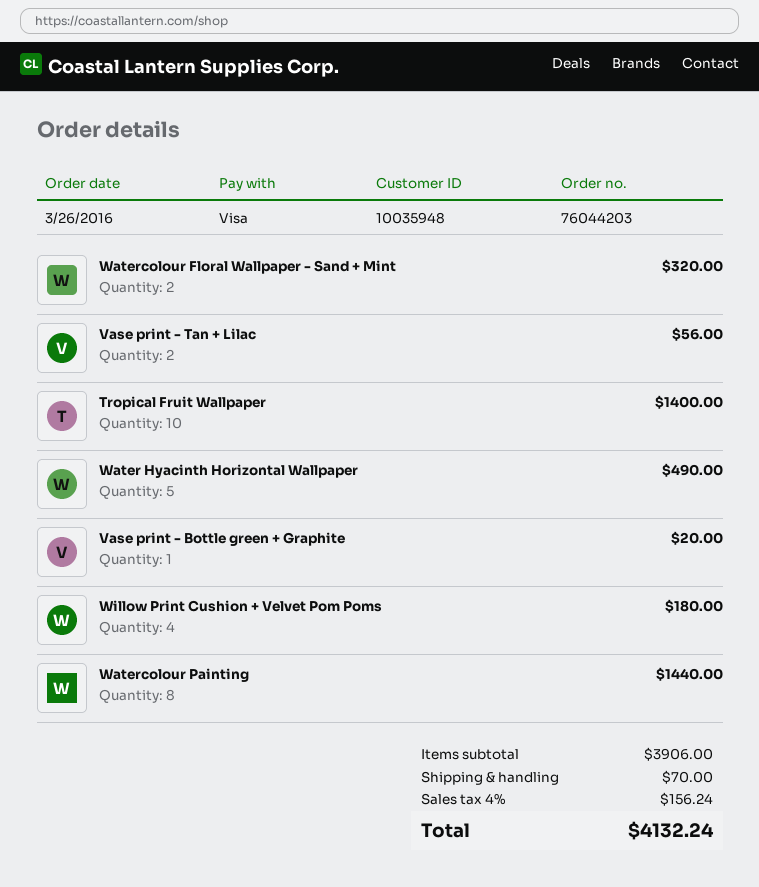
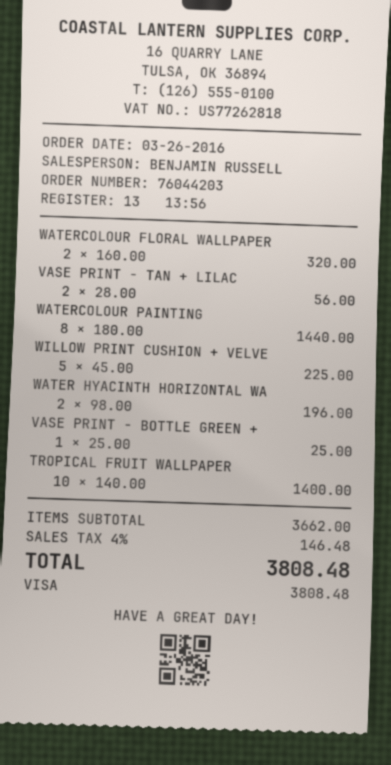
Water Hyacinth Horizontal Wallpaper: 5 for 490.00 -> 2 for 196.00
Vase print - Bottle green + Graphite: 1 for 20.00 -> 1 for 25.00
Willow Print Cushion + Velvet Pom Poms: 4 for 180.00 -> 5 for 225.00
subtotal: 3906.00 -> 3662.00
shipping: 70.00 -> none
tax: 4% = 156.24 -> 4% = 146.48
total: 4132.24 -> 3808.48

